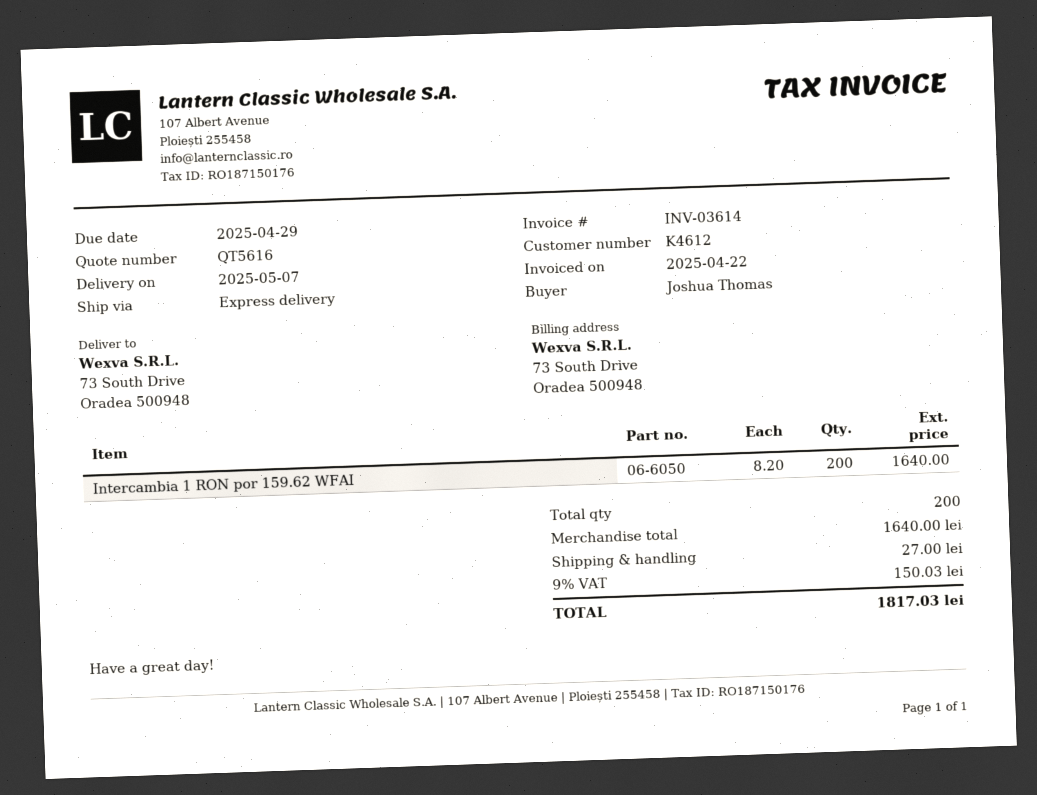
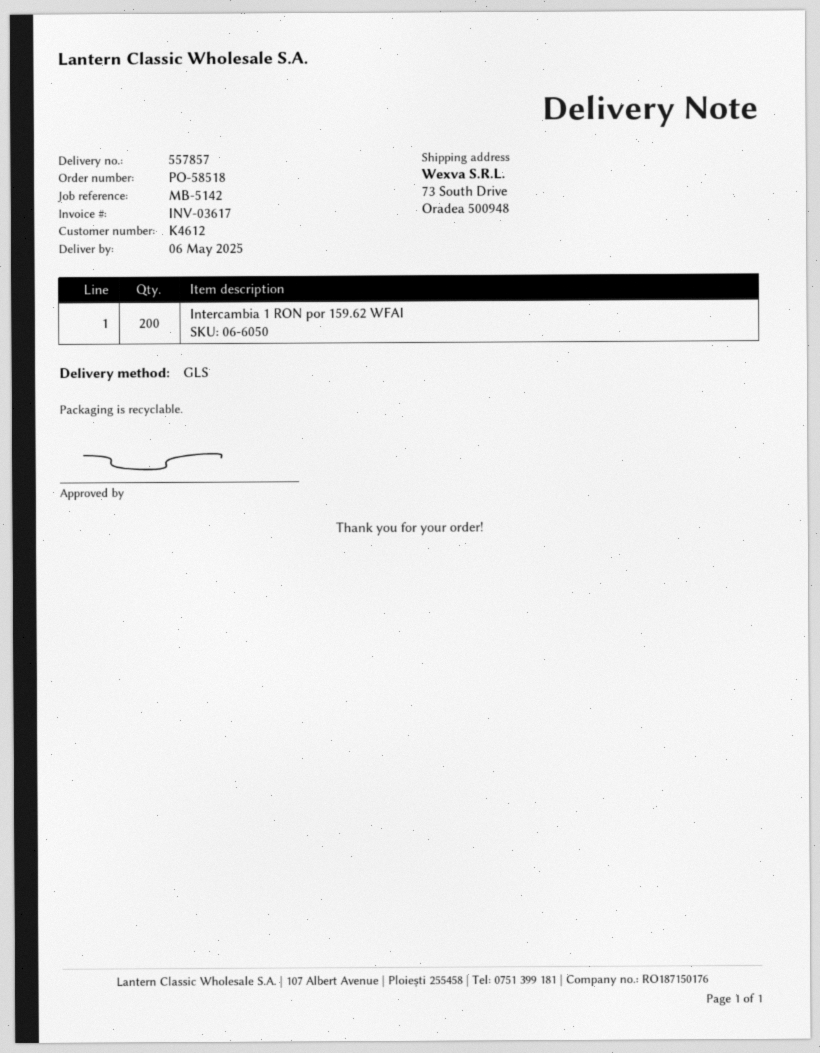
delivery date: 2025-05-07 -> 2025-05-06
invoice number: INV-03614 -> INV-03617
shipping method: express -> GLS

